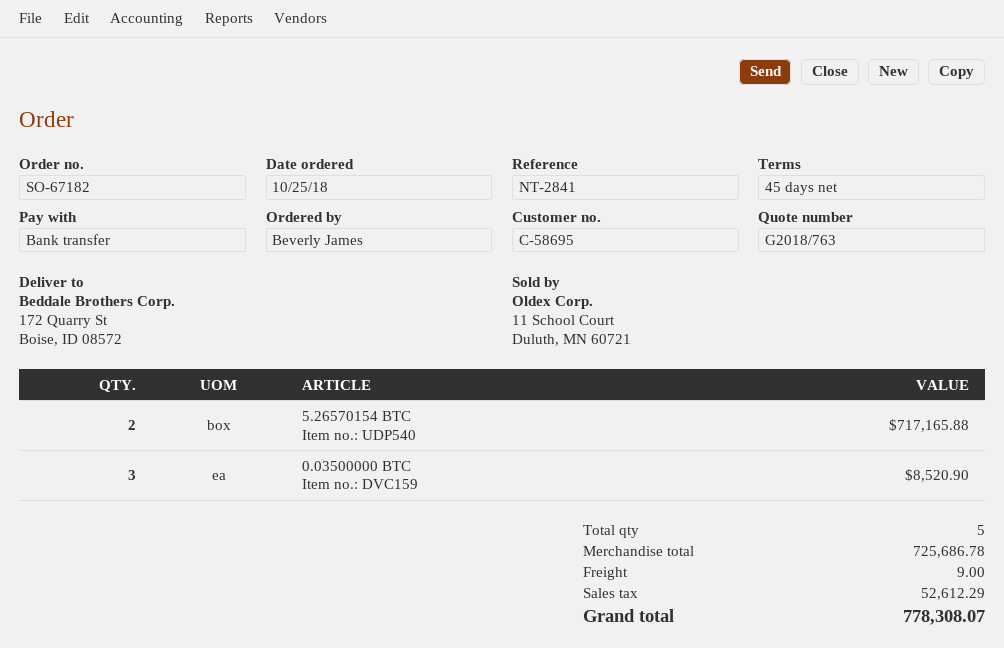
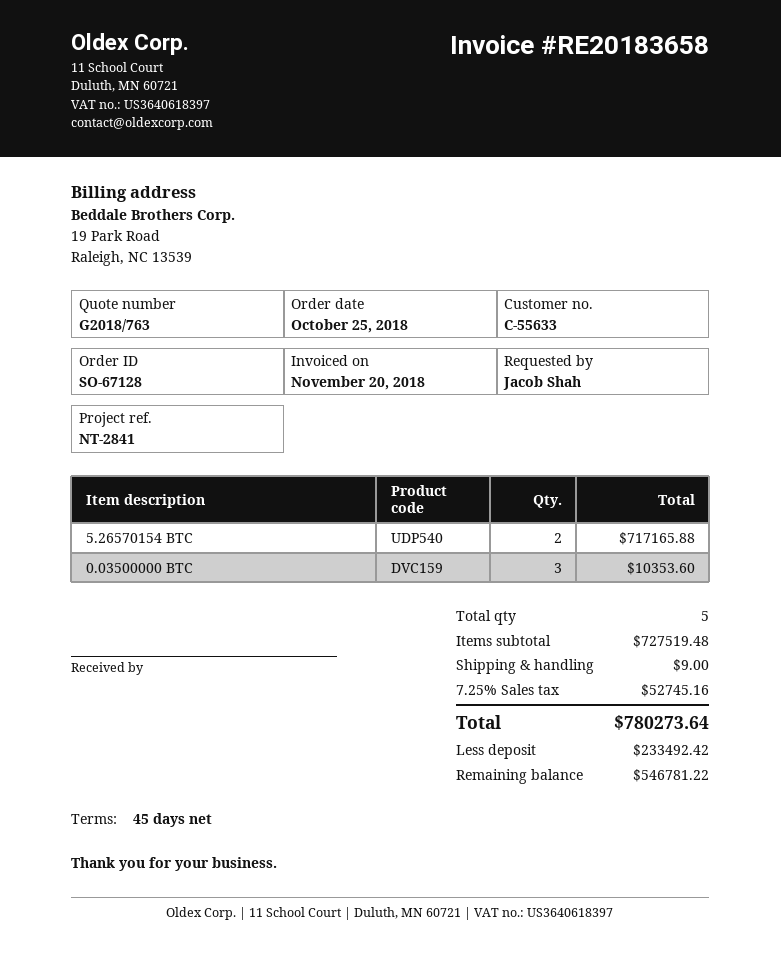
order number: SO-67182 -> SO-67128
customer number: C-58695 -> C-55633
ordered by: Beverly James -> Jacob Shah
0.03500000 BTC: 3 for 8520.90 -> 3 for 10353.60
subtotal: 725686.78 -> 727519.48
tax: 52612.29 -> 52745.16
total: 778308.07 -> 780273.64

